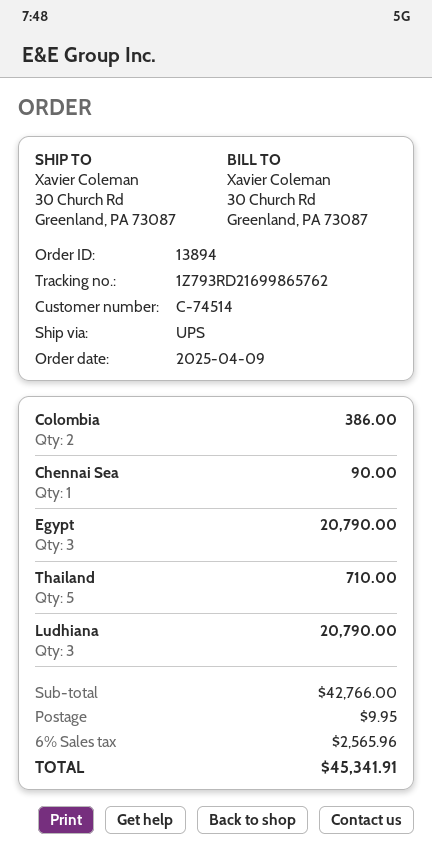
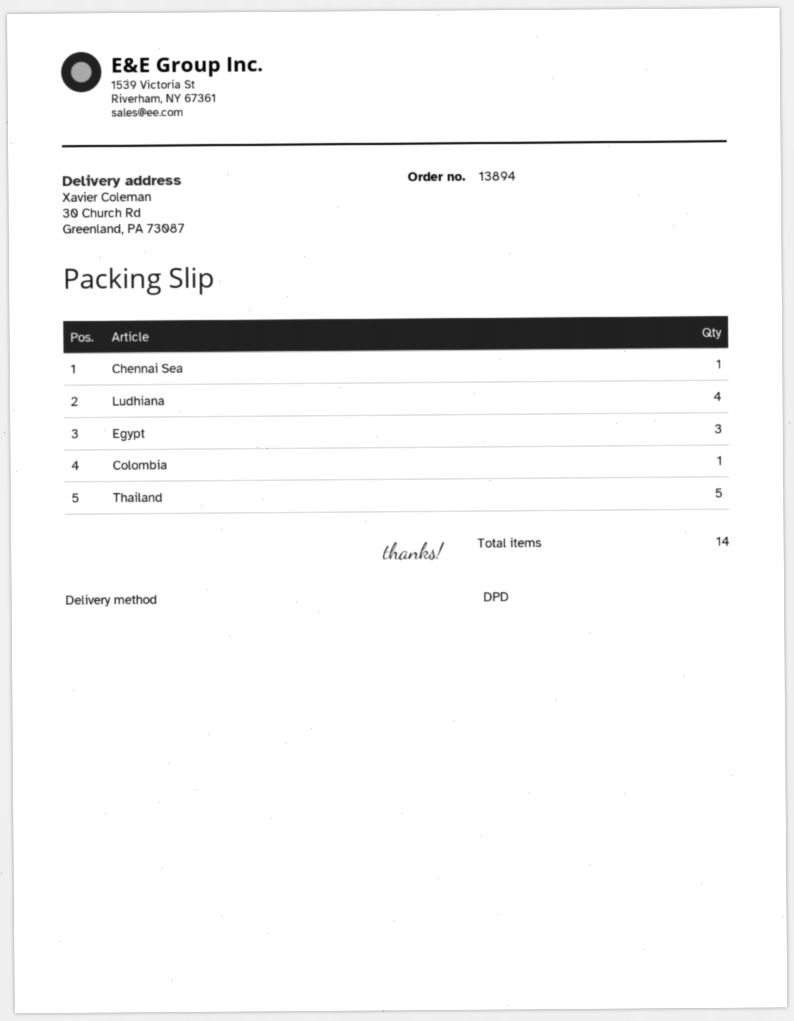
shipping method: UPS -> DPD
Colombia: 2 -> 1
Ludhiana: 3 -> 4

